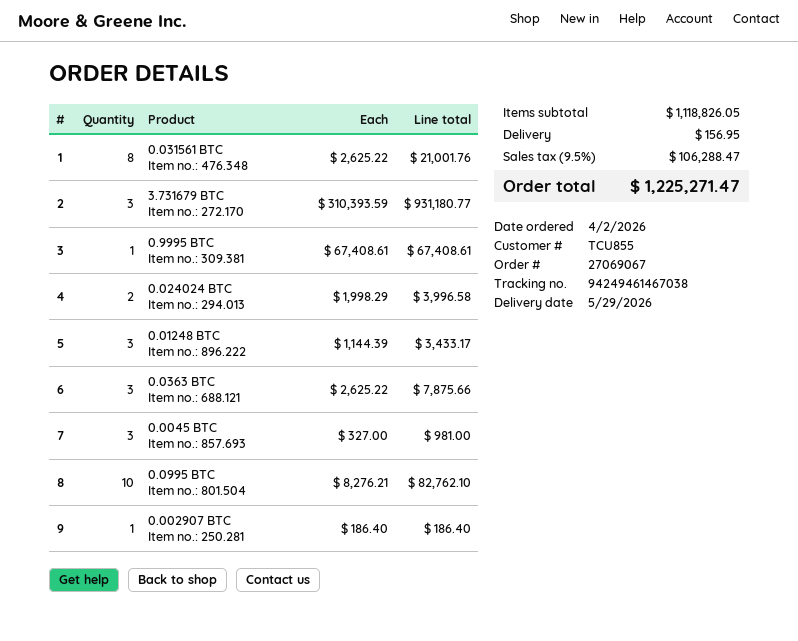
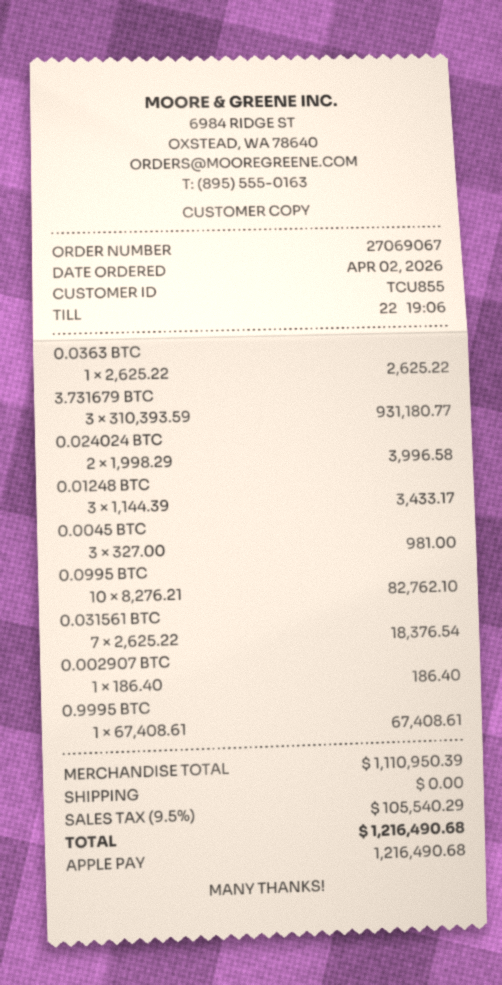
0.031561 BTC: 8 x 2625.22 = 21001.76 -> 7 x 2625.22 = 18376.54
0.0363 BTC: 3 x 2625.22 = 7875.66 -> 1 x 2625.22 = 2625.22
subtotal: 1118826.05 -> 1110950.39
shipping: 156.95 -> 0.00
tax: 9.5% = 106288.47 -> 9.5% = 105540.29
total: 1225271.47 -> 1216490.68

